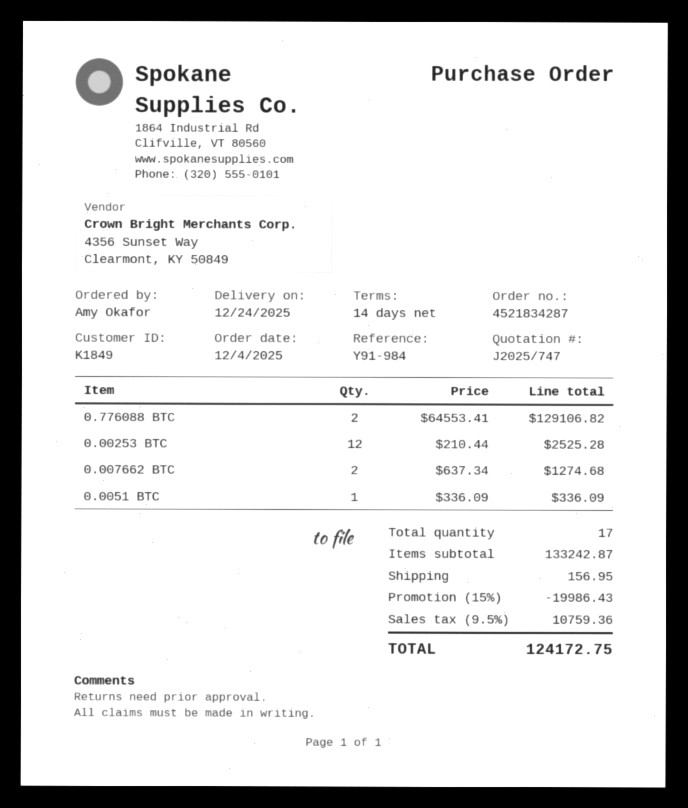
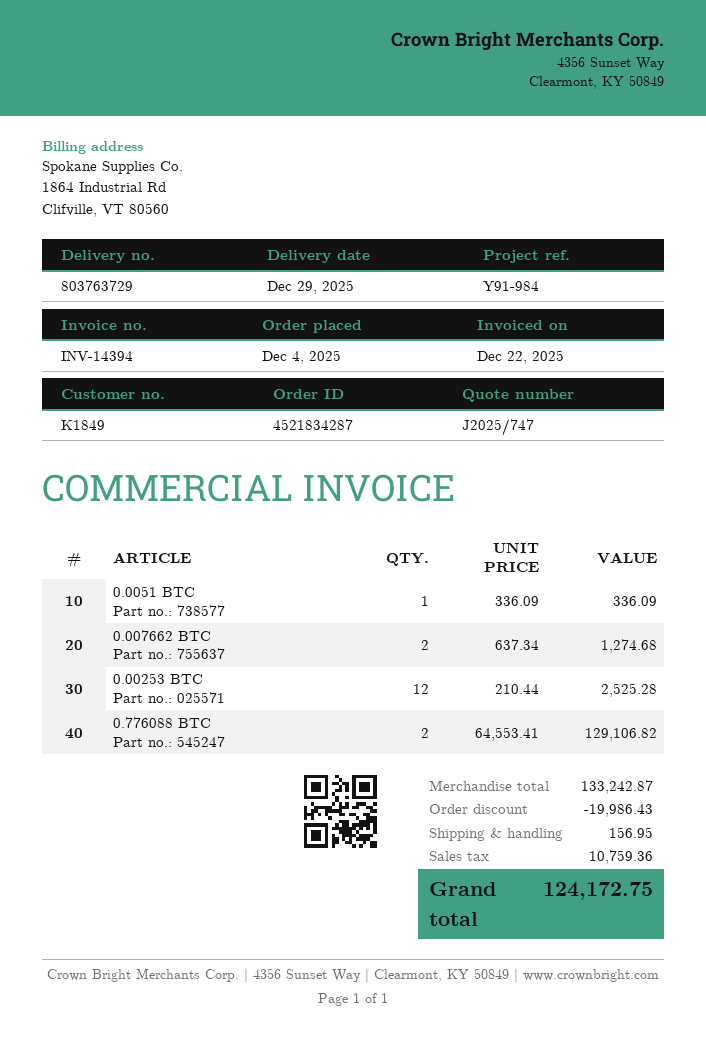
delivery date: 2025-12-24 -> 2025-12-29

